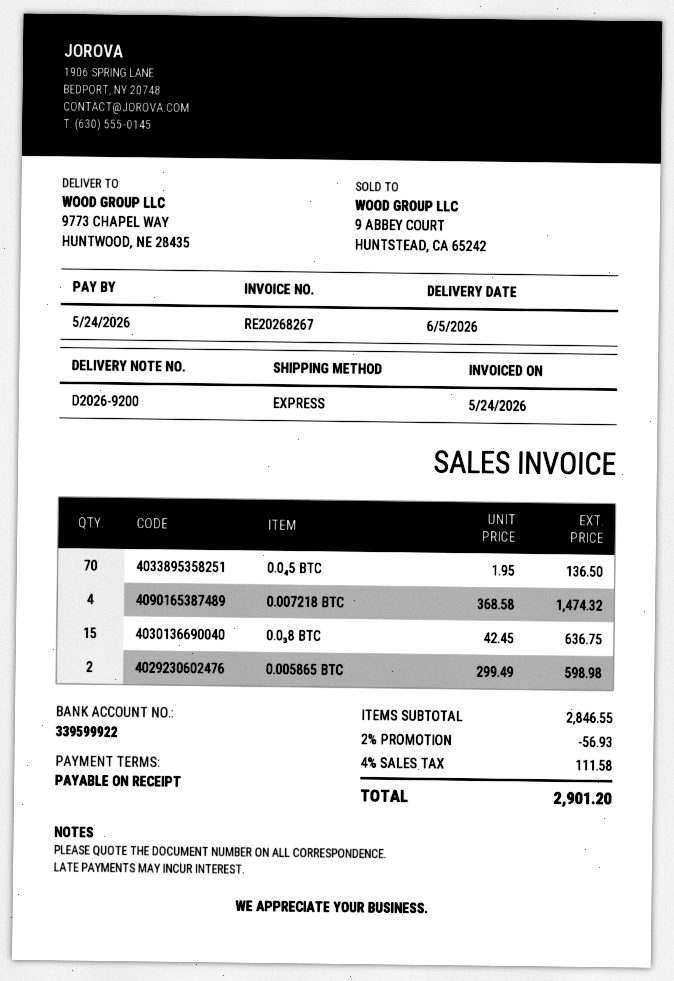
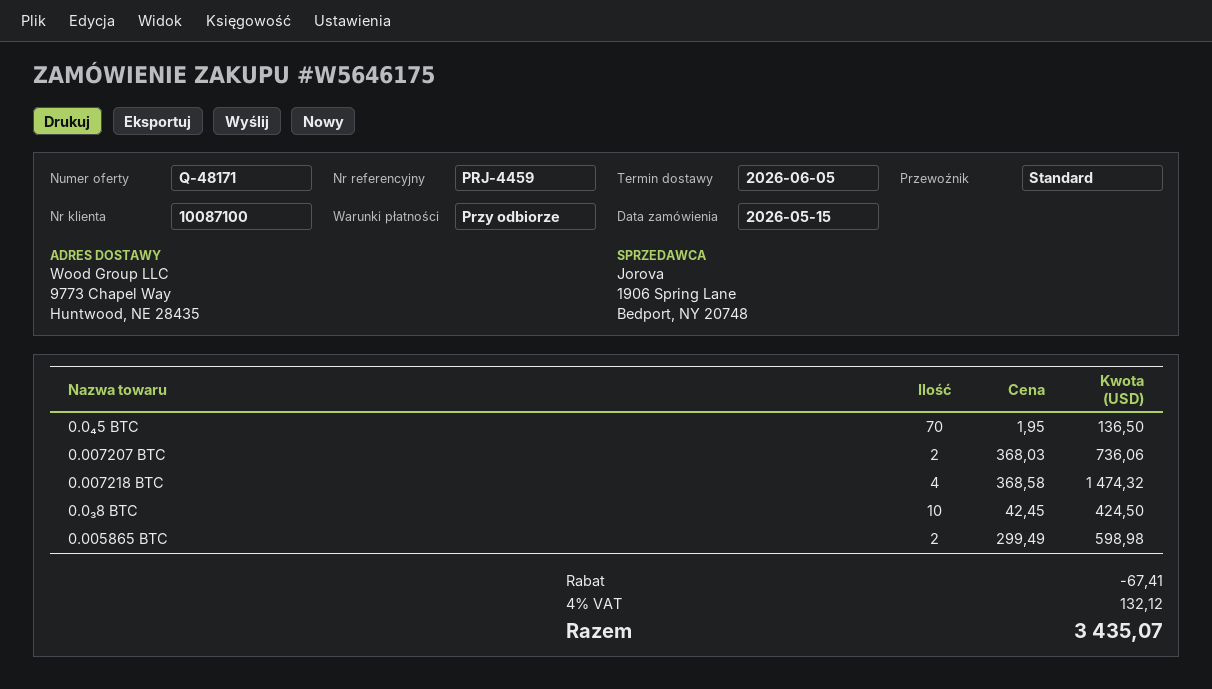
shipping method: express -> standard
0.0₃8 BTC: 15 x 42.45 = 636.75 -> 10 x 42.45 = 424.50
0.007207 BTC: none -> 2 x 368.03 = 736.06
discount: 56.93 -> 67.41
tax: 4% = 111.58 -> 4% = 132.12
total: 2901.20 -> 3435.07

